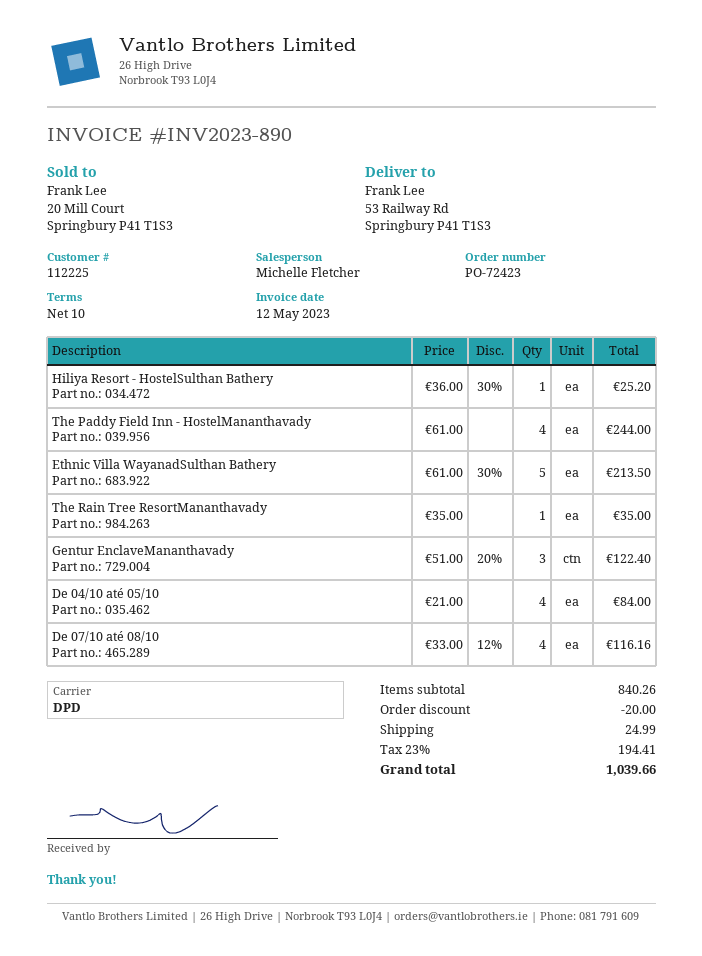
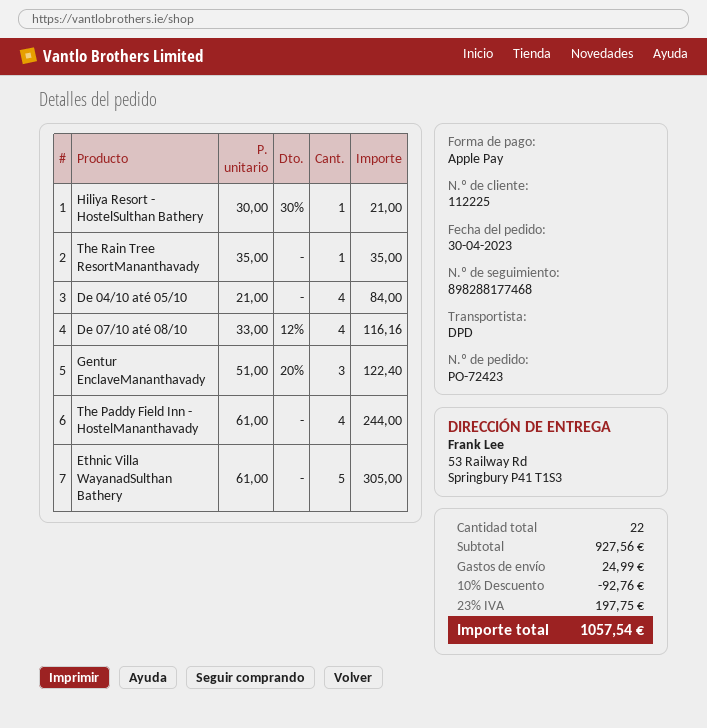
Hiliya Resort - HostelSulthan Bathery: 1 x 36.00 - 30% = 25.20 -> 1 x 30.00 - 30% = 21.00
Ethnic Villa WayanadSulthan Bathery: 5 x 61.00 - 30% = 213.50 -> 5 x 61.00 = 305.00
subtotal: 840.26 -> 927.56
discount: 20.00 -> 92.76
tax: 23% = 194.41 -> 23% = 197.75
total: 1039.66 -> 1057.54

